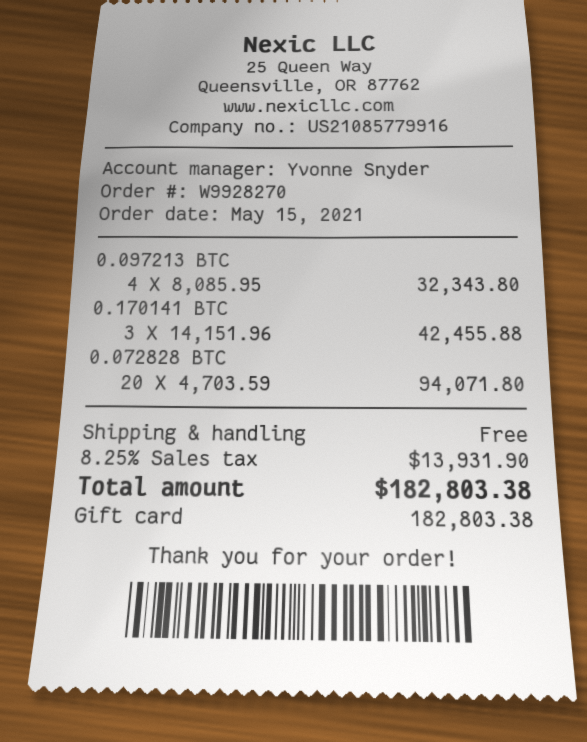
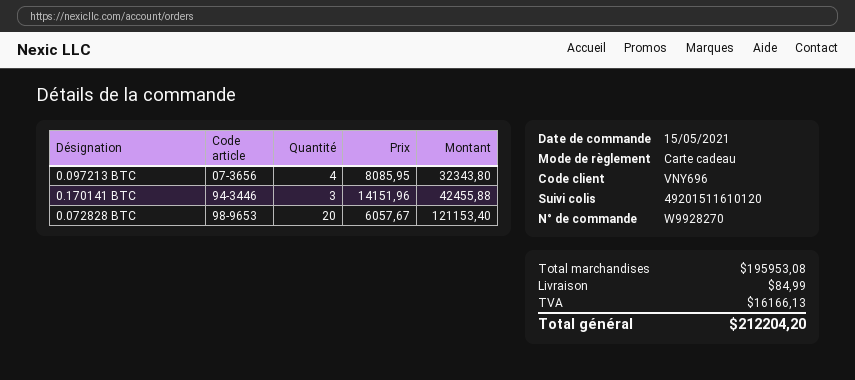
0.072828 BTC: 20 x 4703.59 = 94071.80 -> 20 x 6057.67 = 121153.40
shipping: 0.00 -> 84.99
tax: 13931.90 -> 16166.13
total: 182803.38 -> 212204.20

